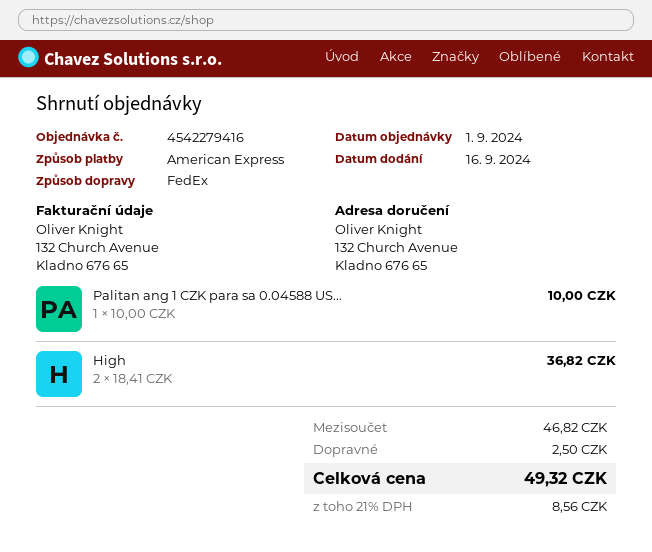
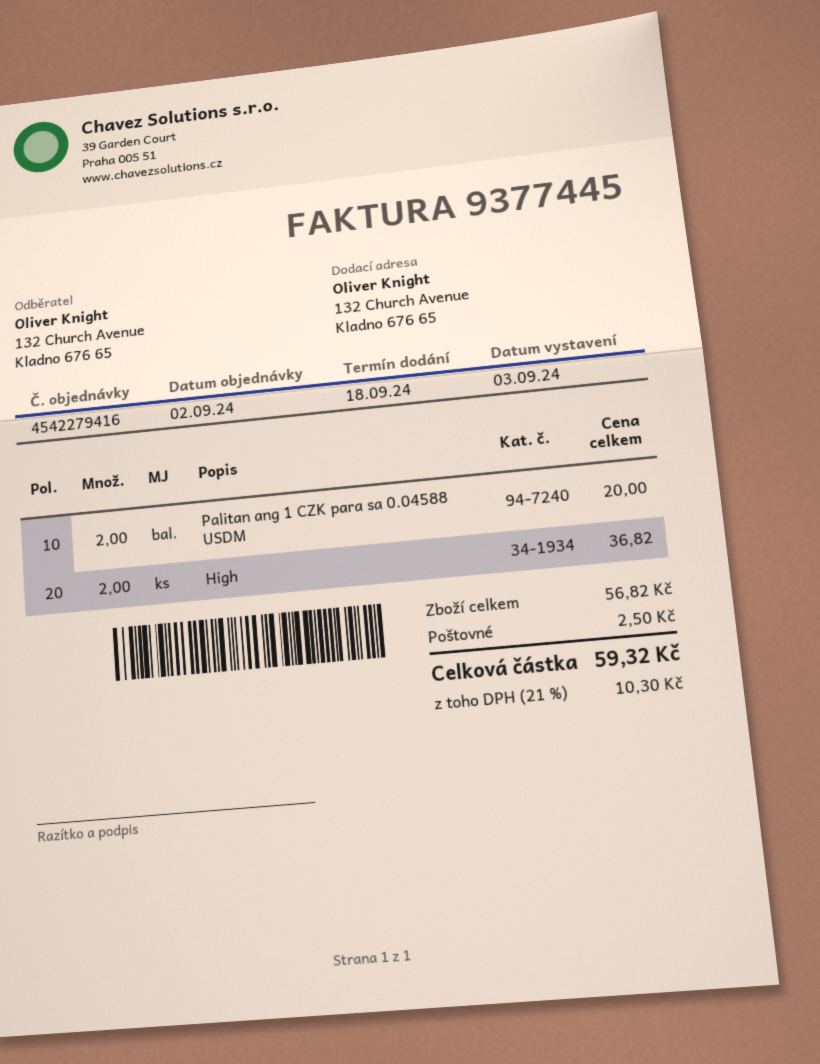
order date: 2024-09-01 -> 2024-09-02
delivery date: 2024-09-16 -> 2024-09-18
Palitan ang 1 CZK para sa 0.04588 US...: 1 for 10.00 -> 2 for 20.00
subtotal: 46.82 -> 56.82
tax: 21% = 8.56 -> 21% = 10.30
total: 49.32 -> 59.32

